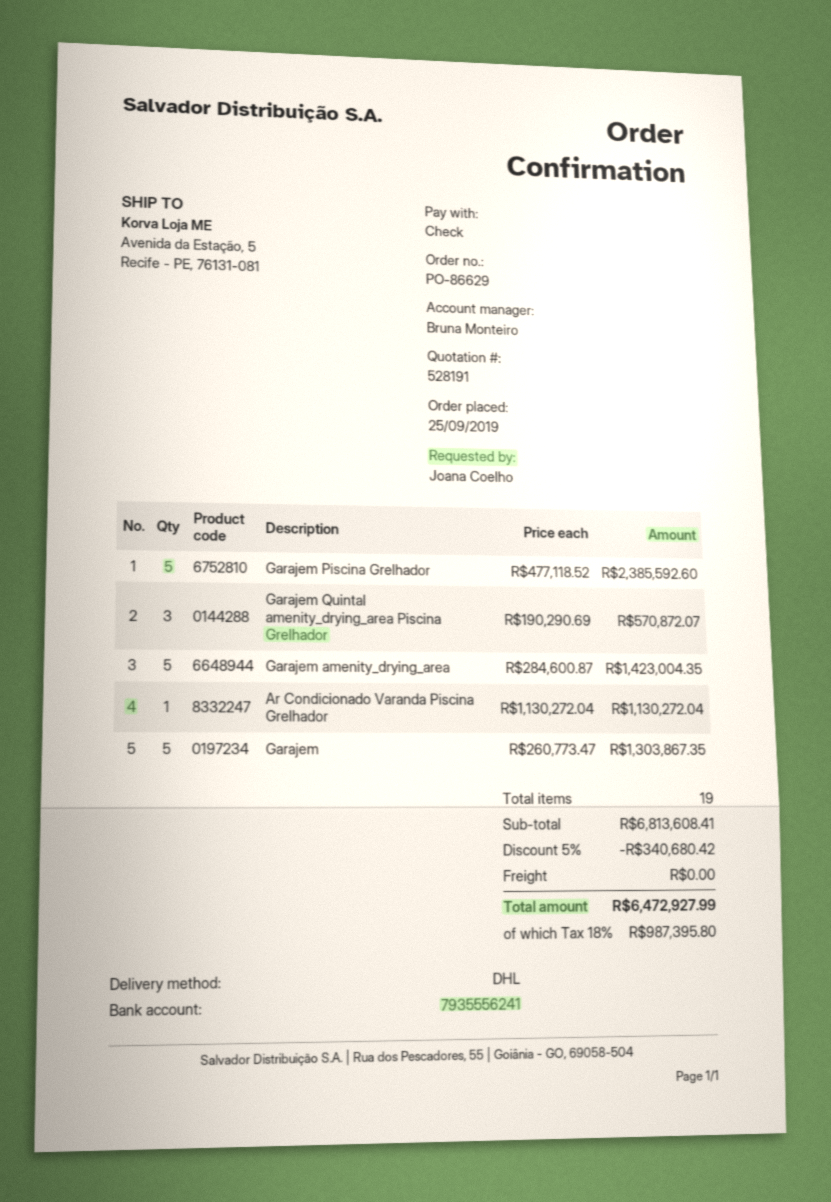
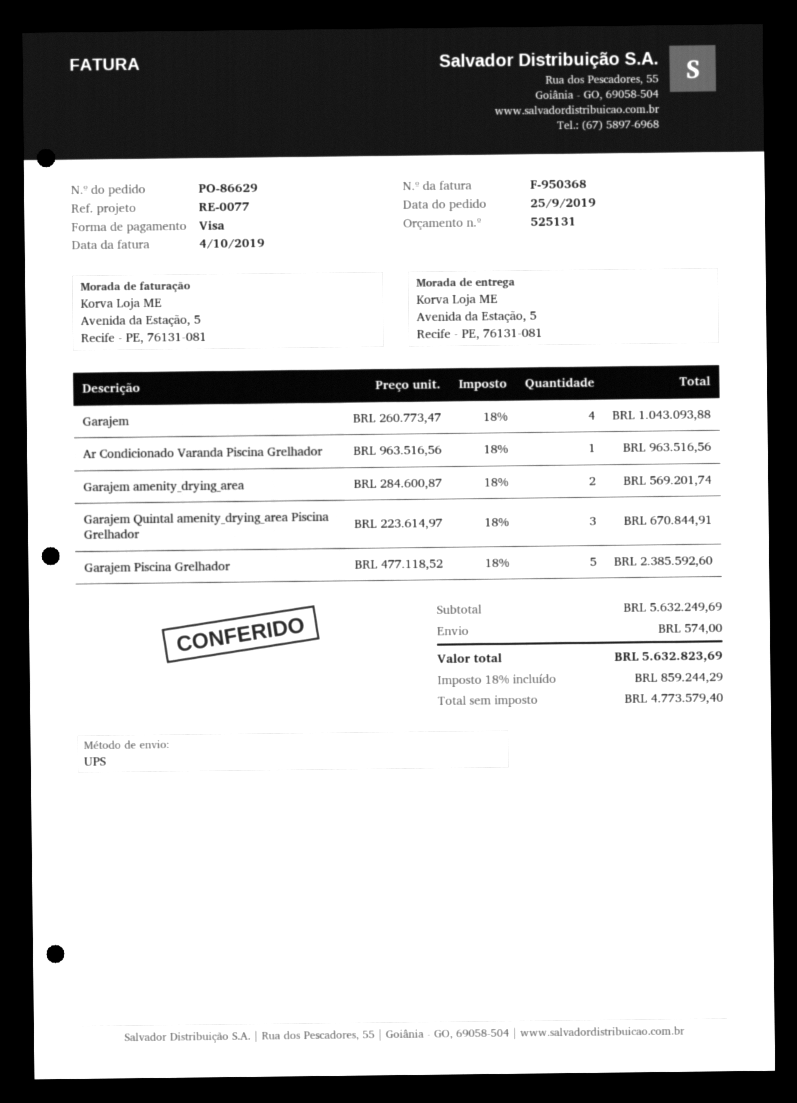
quote number: 528191 -> 525131
payment method: cheque -> Visa
shipping method: DHL -> UPS
Garajem Quintal amenity_drying_area Piscina Grelhador: 3 x 190290.69 = 570872.07 -> 3 x 223614.97 = 670844.91
Garajem amenity_drying_area: 5 x 284600.87 = 1423004.35 -> 2 x 284600.87 = 569201.74
Ar Condicionado Varanda Piscina Grelhador: 1 x 1130272.04 = 1130272.04 -> 1 x 963516.56 = 963516.56
Garajem: 5 x 260773.47 = 1303867.35 -> 4 x 260773.47 = 1043093.88
subtotal: 6813608.41 -> 5632249.69
discount: 5% = 340680.42 -> none
shipping: 0.00 -> 574.00
tax: 18% = 987395.80 -> 18% = 859244.29
total: 6472927.99 -> 5632823.69

